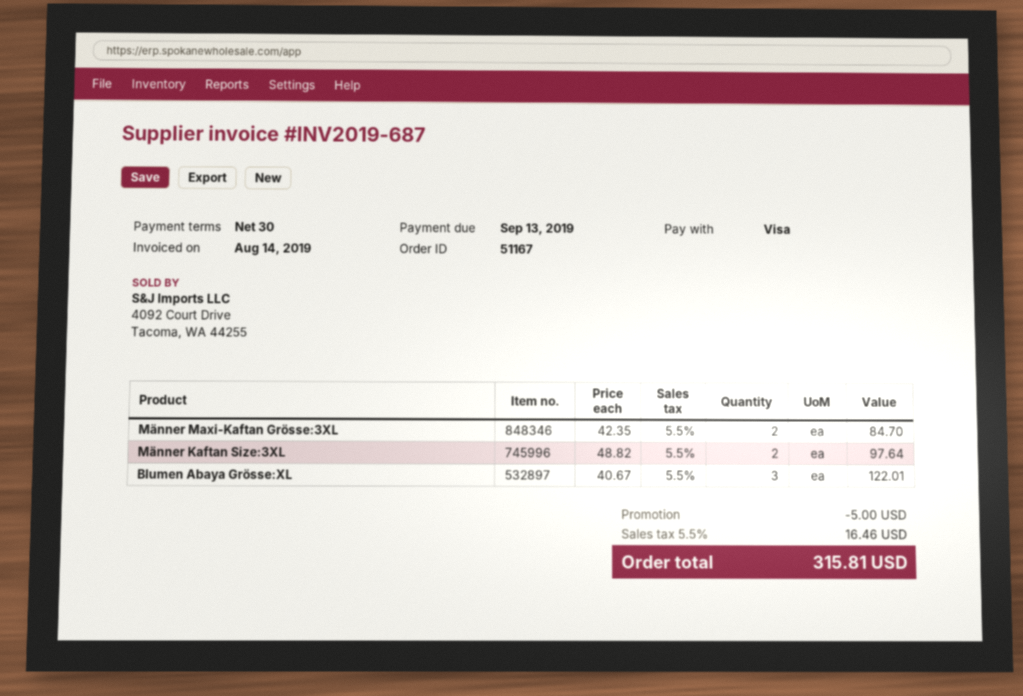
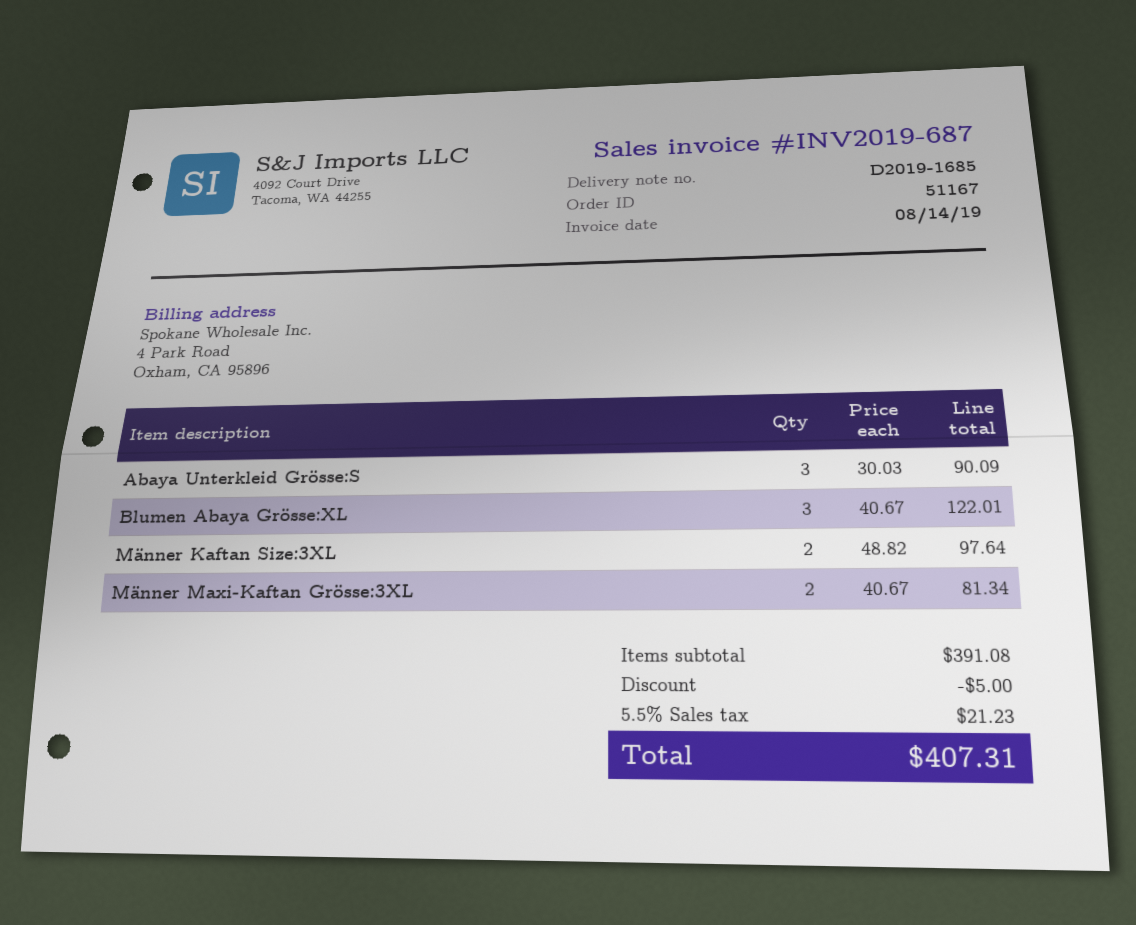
Männer Maxi-Kaftan Grösse:3XL: 2 x 42.35 = 84.70 -> 2 x 40.67 = 81.34
Abaya Unterkleid Grösse:S: none -> 3 x 30.03 = 90.09
tax: 5.5% = 16.46 -> 5.5% = 21.23
total: 315.81 -> 407.31

